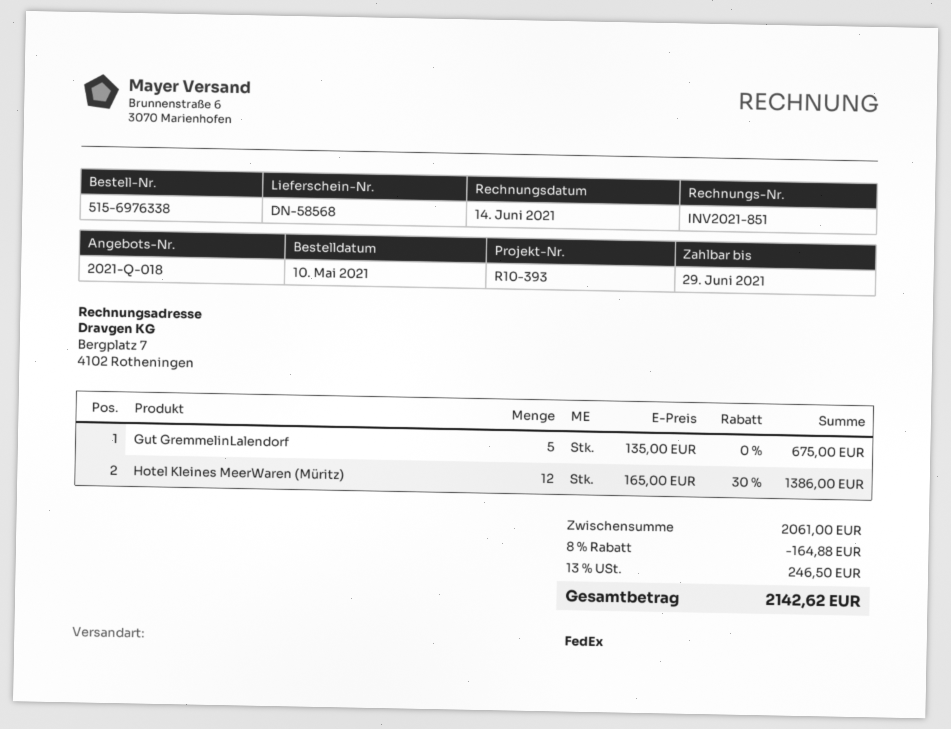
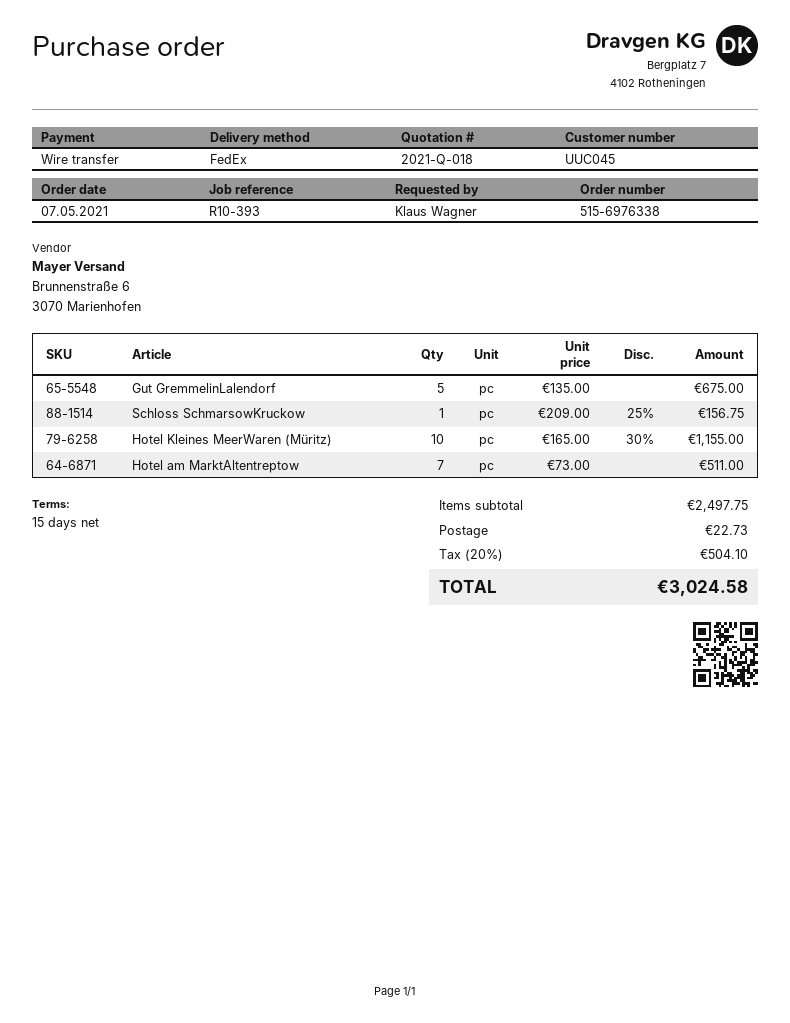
order date: 2021-05-10 -> 2021-05-07
Hotel Kleines MeerWaren (Müritz): 12 x 165.00 - 30% = 1386.00 -> 10 x 165.00 - 30% = 1155.00
Schloss SchmarsowKruckow: none -> 1 x 209.00 - 25% = 156.75
Hotel am MarktAltentreptow: none -> 7 x 73.00 = 511.00
subtotal: 2061.00 -> 2497.75
discount: 8% = 164.88 -> none
shipping: none -> 22.73
tax: 13% = 246.50 -> 20% = 504.10
total: 2142.62 -> 3024.58

